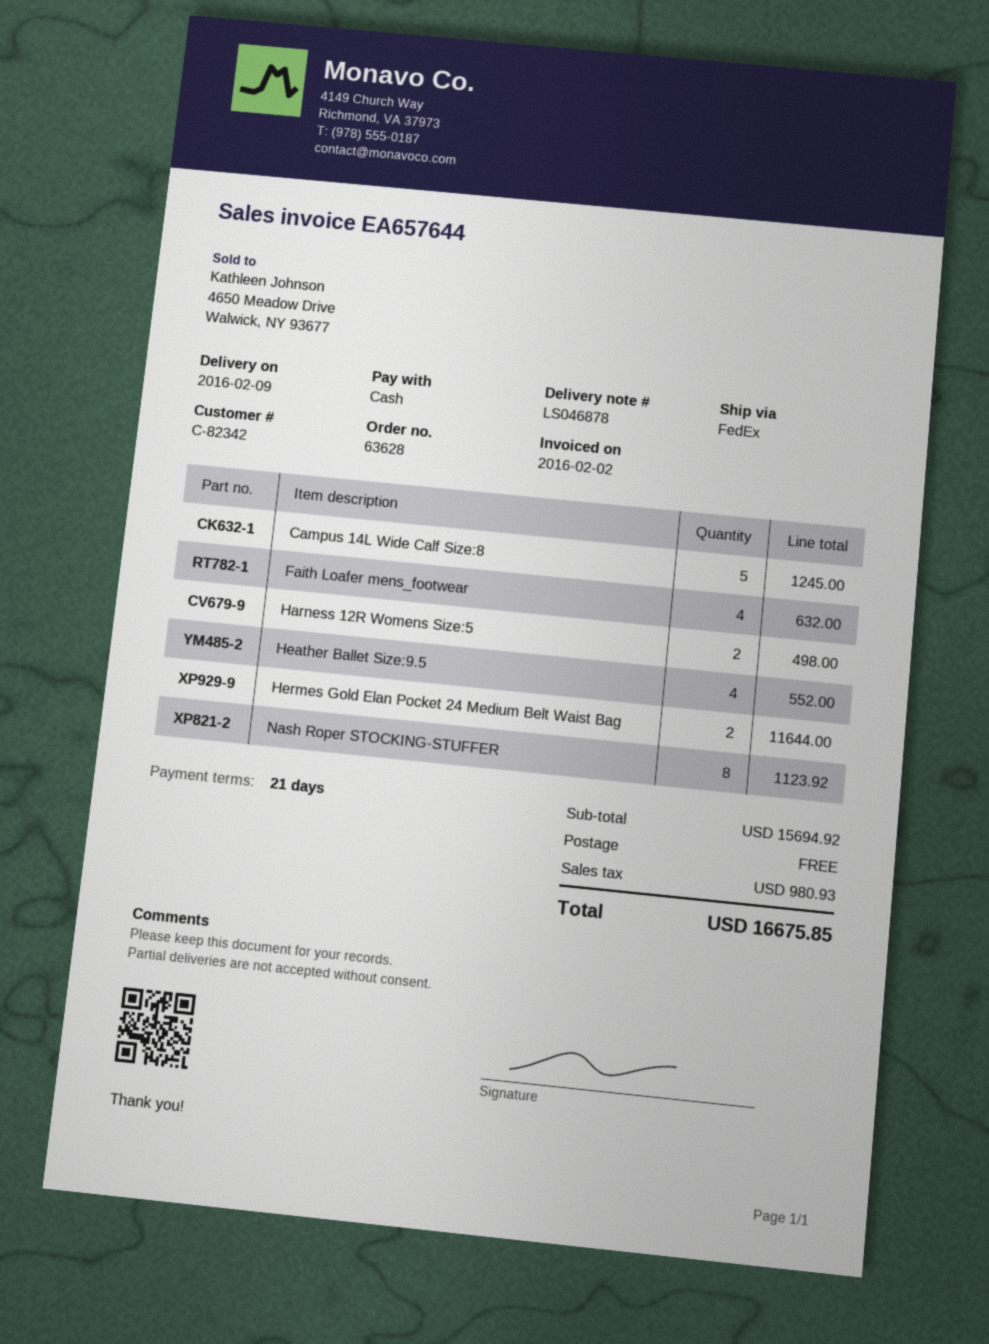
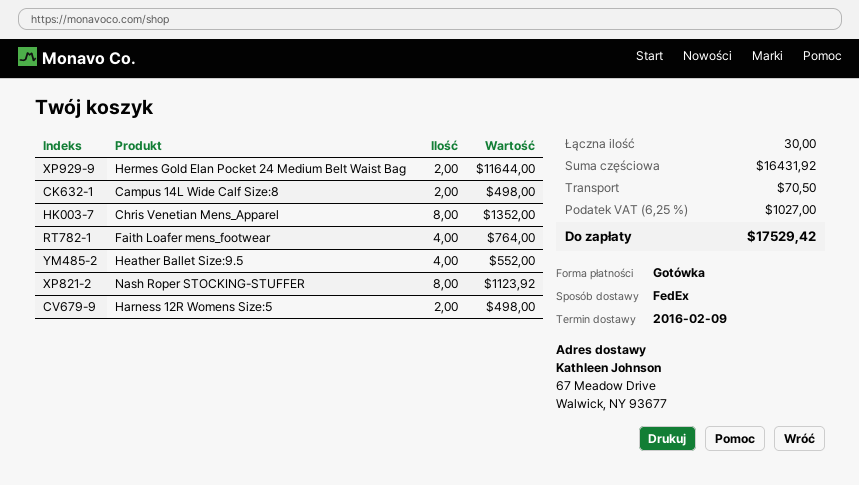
Campus 14L Wide Calf Size:8: 5 for 1245.00 -> 2 for 498.00
Faith Loafer mens_footwear: 4 for 632.00 -> 4 for 764.00
Chris Venetian Mens_Apparel: none -> 8 for 1352.00
subtotal: 15694.92 -> 16431.92
shipping: 0.00 -> 70.50
tax: 980.93 -> 1027.00
total: 16675.85 -> 17529.42

